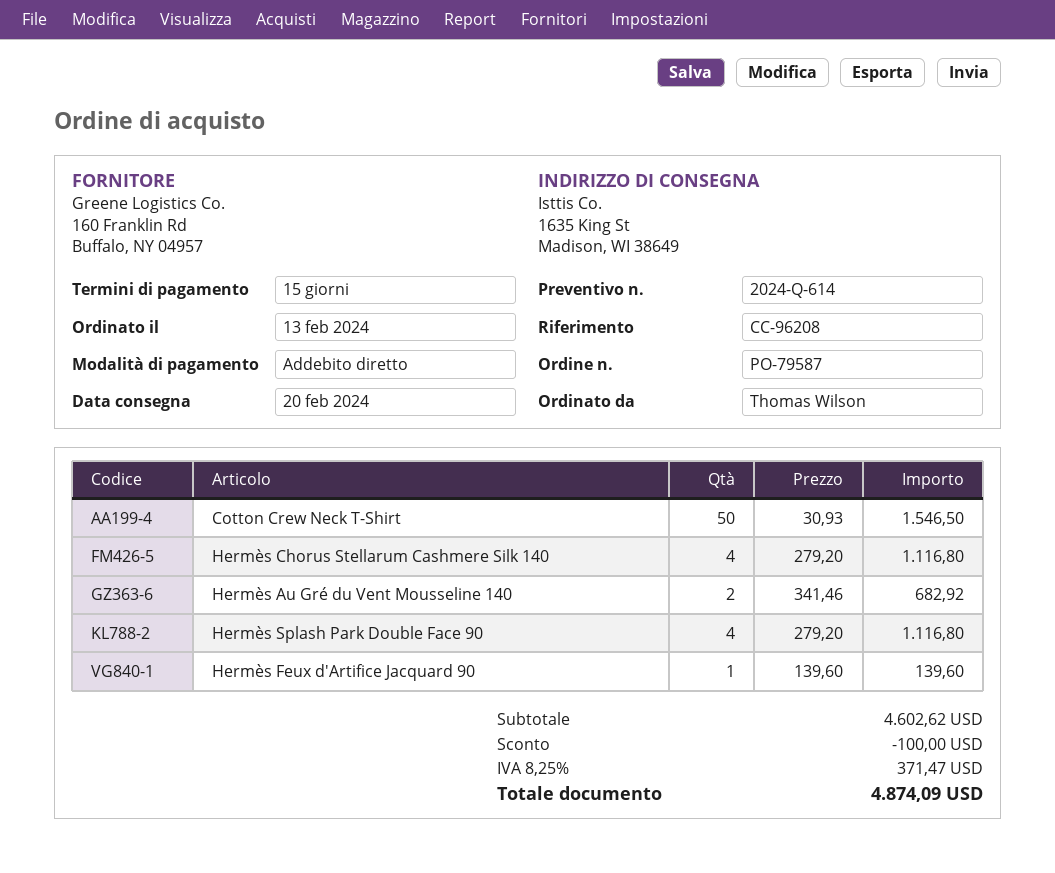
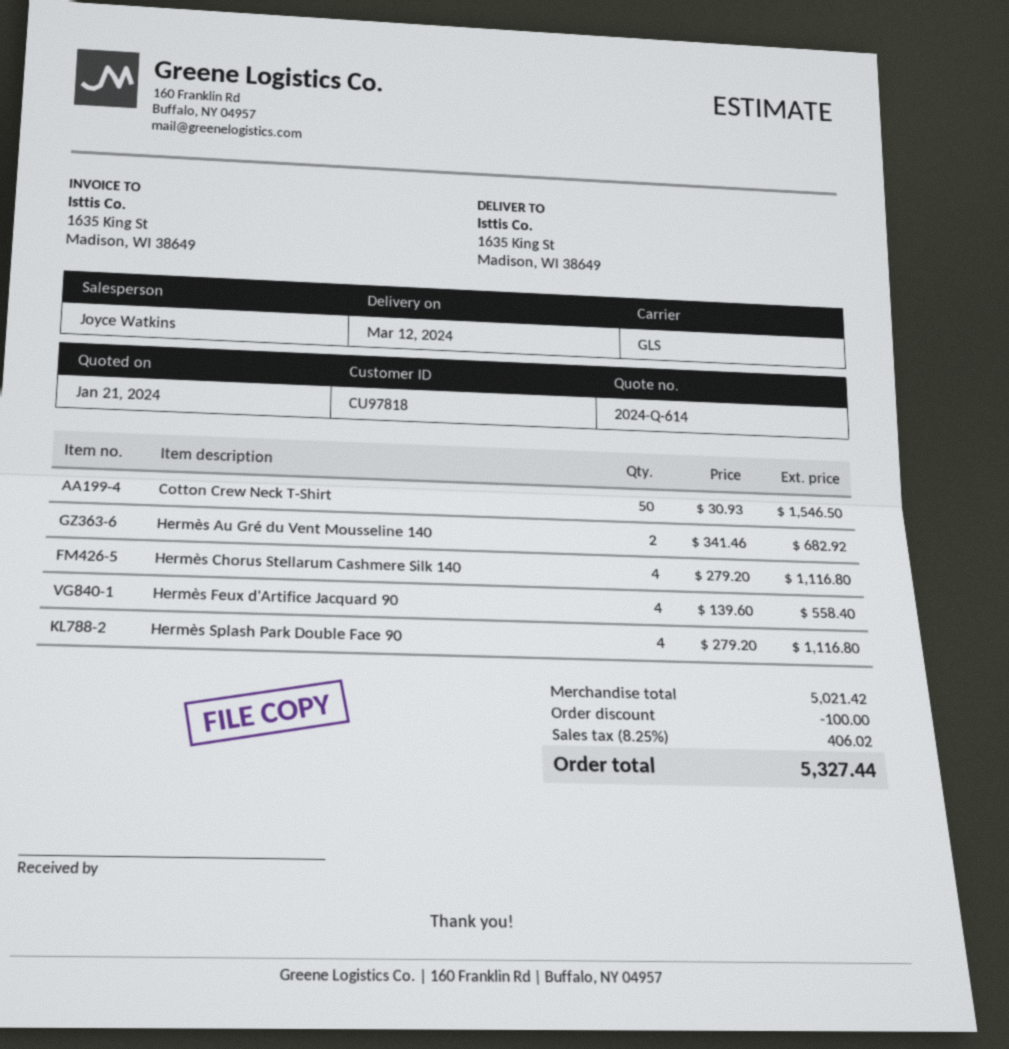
delivery date: 2024-02-20 -> 2024-03-12
Hermès Feux d'Artifice Jacquard 90: 1 x 139.60 = 139.60 -> 4 x 139.60 = 558.40
subtotal: 4602.62 -> 5021.42
tax: 8.25% = 371.47 -> 8.25% = 406.02
total: 4874.09 -> 5327.44

